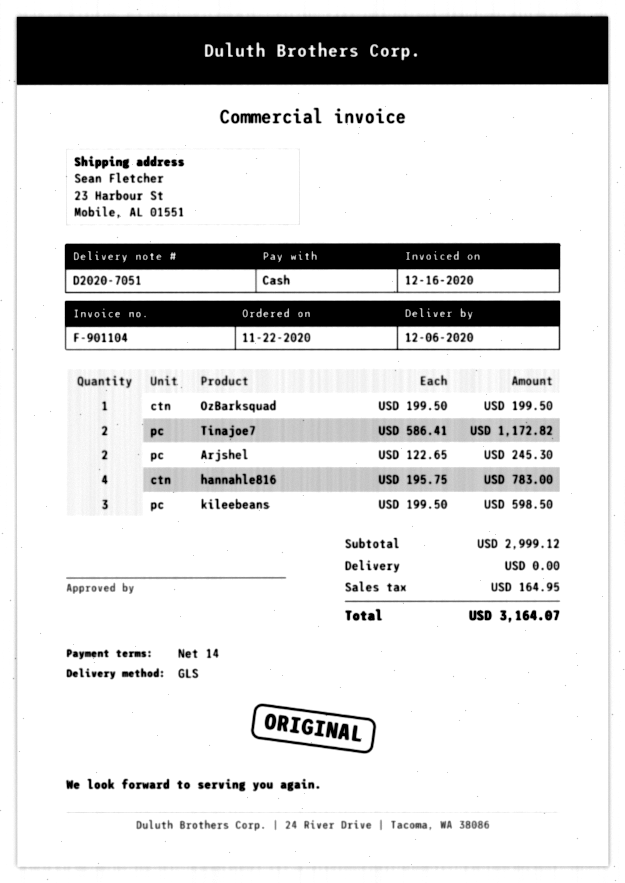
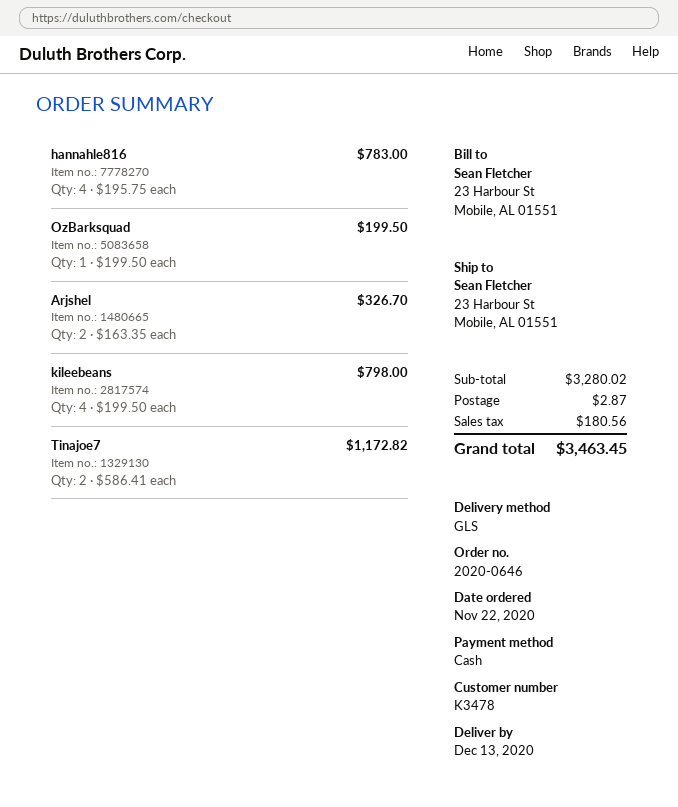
delivery date: 2020-12-06 -> 2020-12-13
Arjshel: 2 x 122.65 = 245.30 -> 2 x 163.35 = 326.70
kileebeans: 3 x 199.50 = 598.50 -> 4 x 199.50 = 798.00
subtotal: 2999.12 -> 3280.02
shipping: 0.00 -> 2.87
tax: 164.95 -> 180.56
total: 3164.07 -> 3463.45

